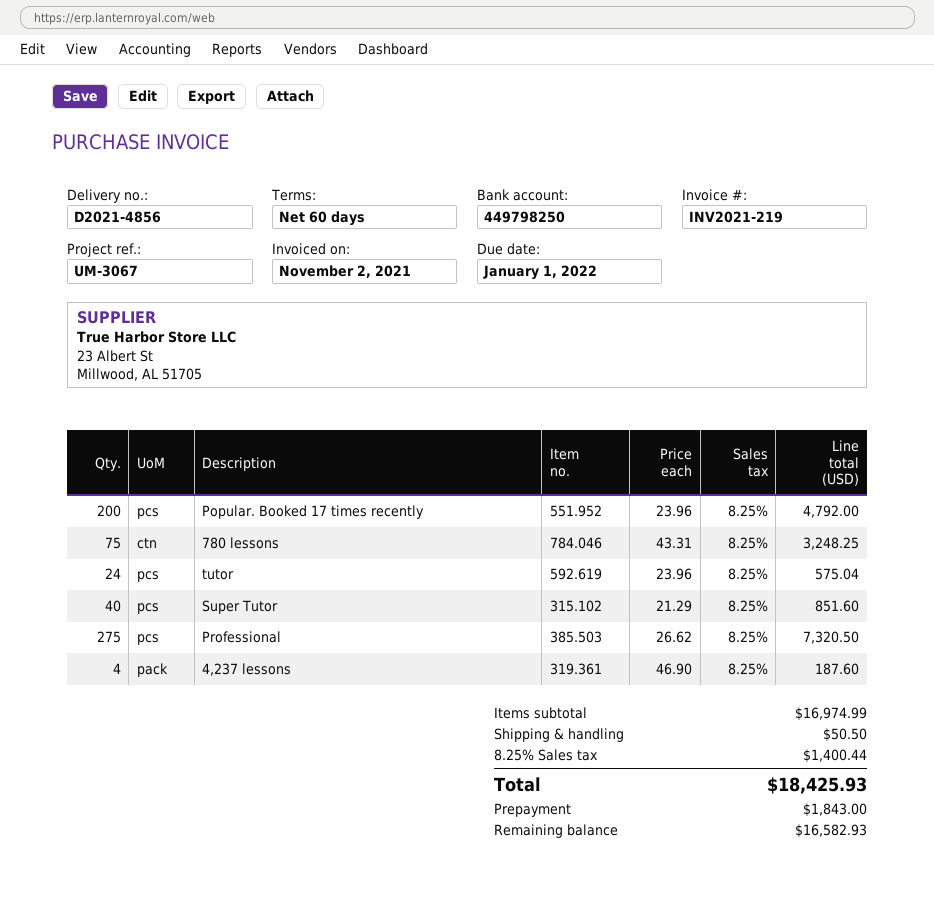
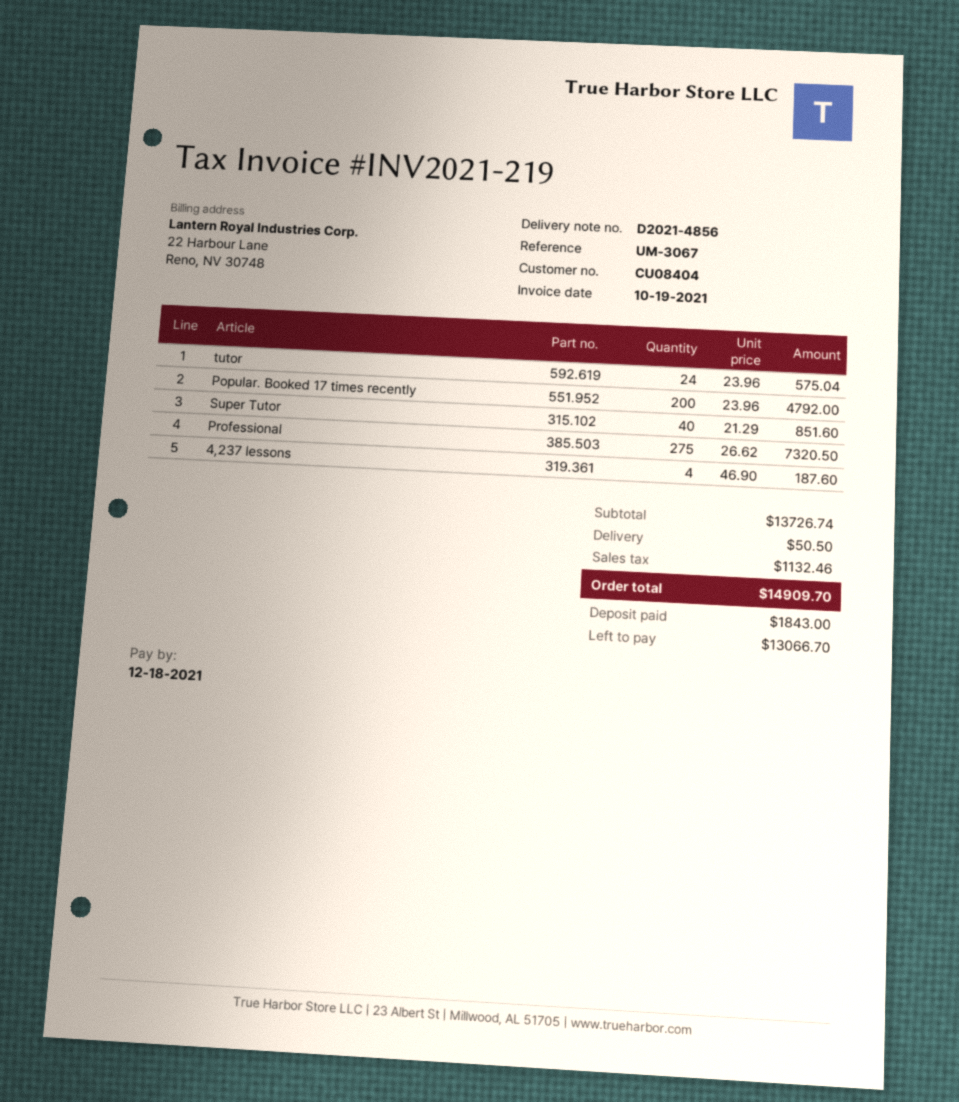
invoice date: 2021-11-02 -> 2021-10-19
due date: 2022-01-01 -> 2021-12-18
780 lessons: 75 x 43.31 = 3248.25 -> none
subtotal: 16974.99 -> 13726.74
tax: 1400.44 -> 1132.46
total: 18425.93 -> 14909.70
balance: 16582.93 -> 13066.70

